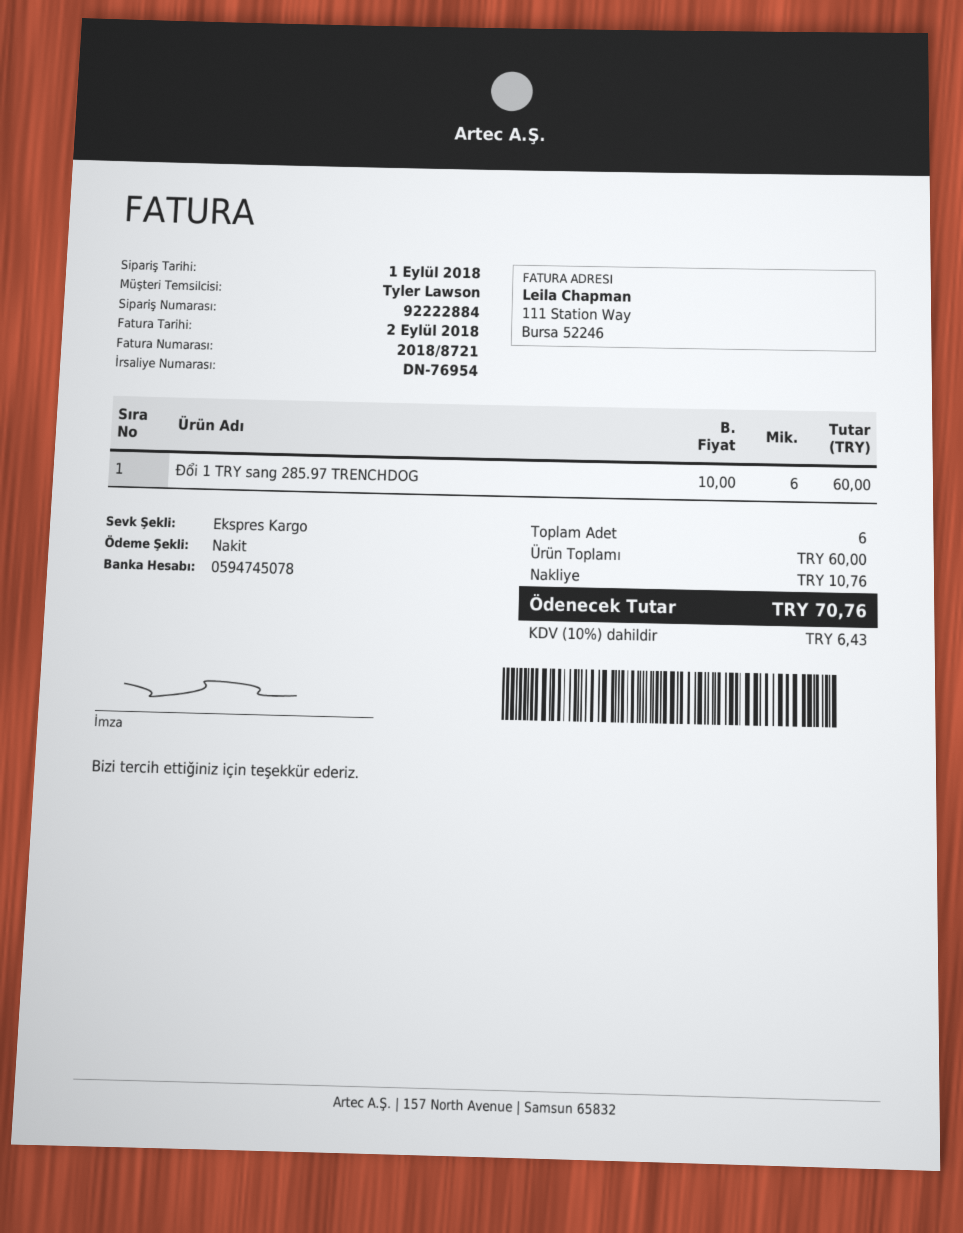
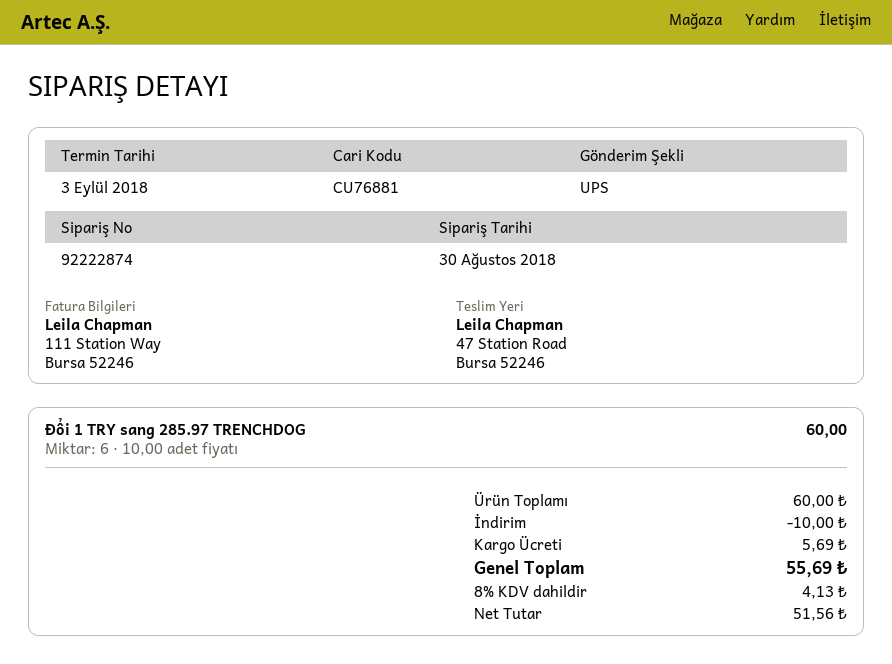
order number: 92222884 -> 92222874
order date: 2018-09-01 -> 2018-08-30
shipping method: express -> UPS
discount: none -> 10.00
shipping: 10.76 -> 5.69
tax: 10% = 6.43 -> 8% = 4.13
total: 70.76 -> 55.69

